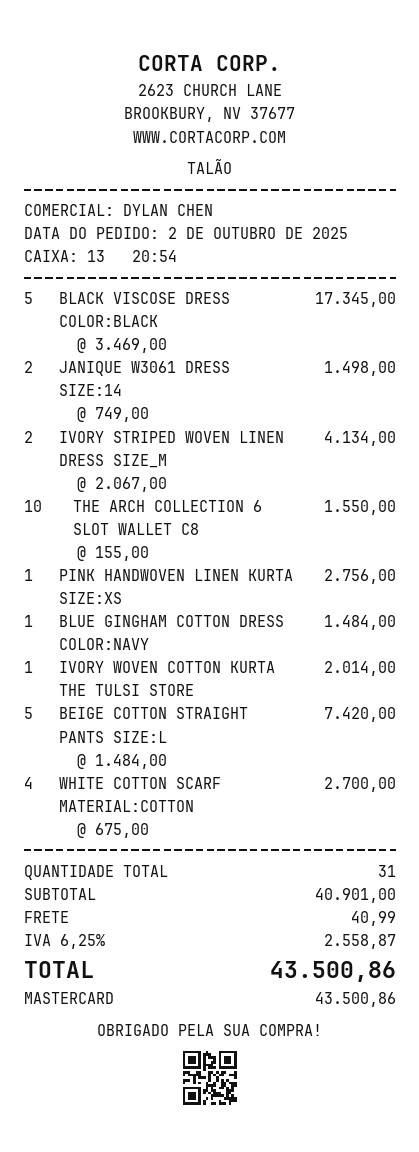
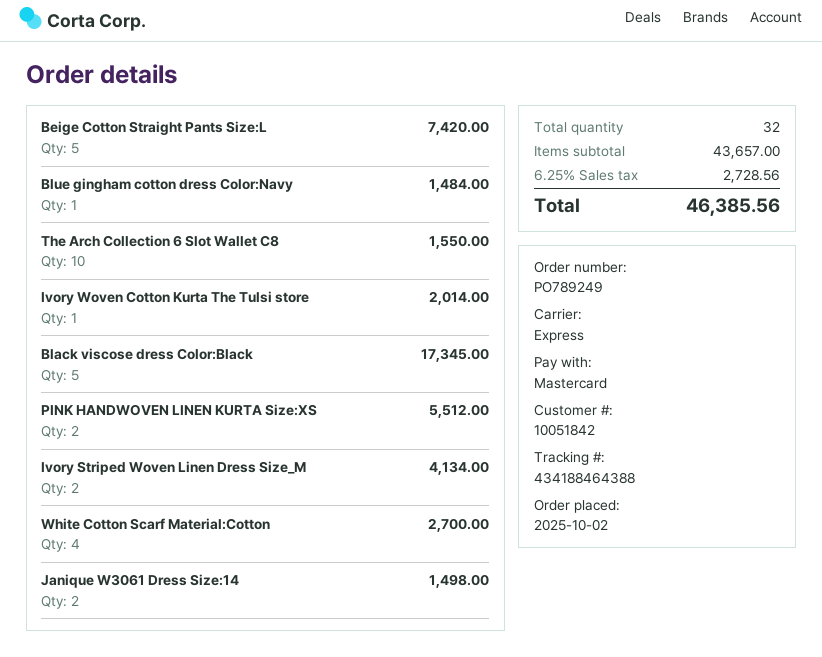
PINK HANDWOVEN LINEN KURTA SIZE:XS: 1 for 2756.00 -> 2 for 5512.00
total quantity: 31 -> 32
subtotal: 40901.00 -> 43657.00
shipping: 40.99 -> none
tax: 6.25% = 2558.87 -> 6.25% = 2728.56
total: 43500.86 -> 46385.56

